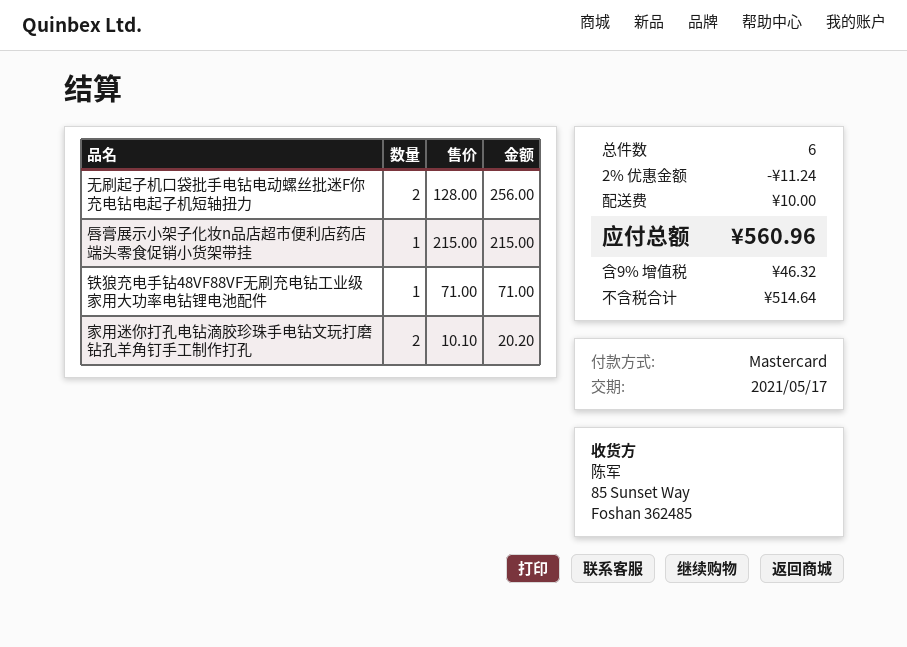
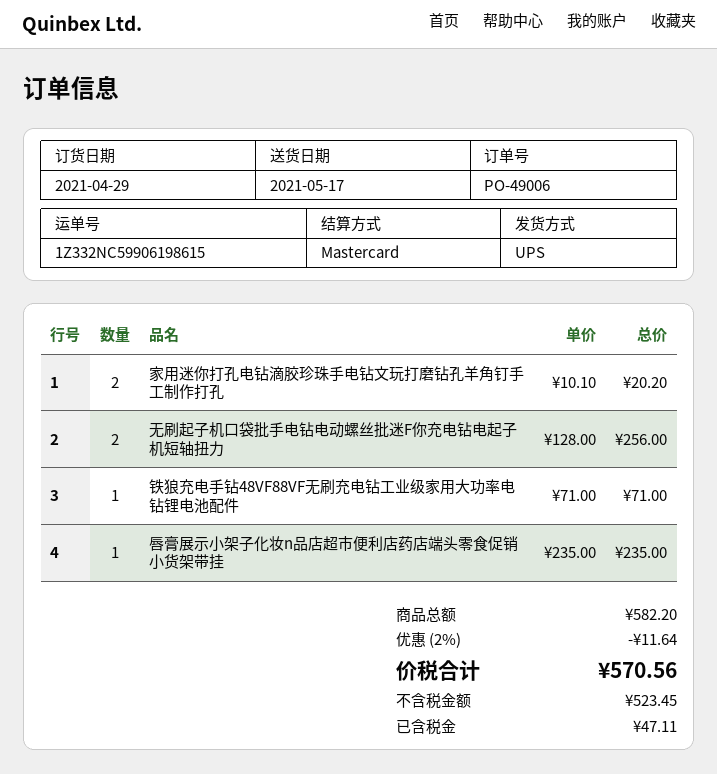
唇膏展示小架子化妆n品店超市便利店药店端头零食促销小货架带挂: 1 x 215.00 = 215.00 -> 1 x 235.00 = 235.00
discount: 2% = 11.24 -> 2% = 11.64
shipping: 10.00 -> none
net: 514.64 -> 523.45
tax: 46.32 -> 47.11
total: 560.96 -> 570.56

